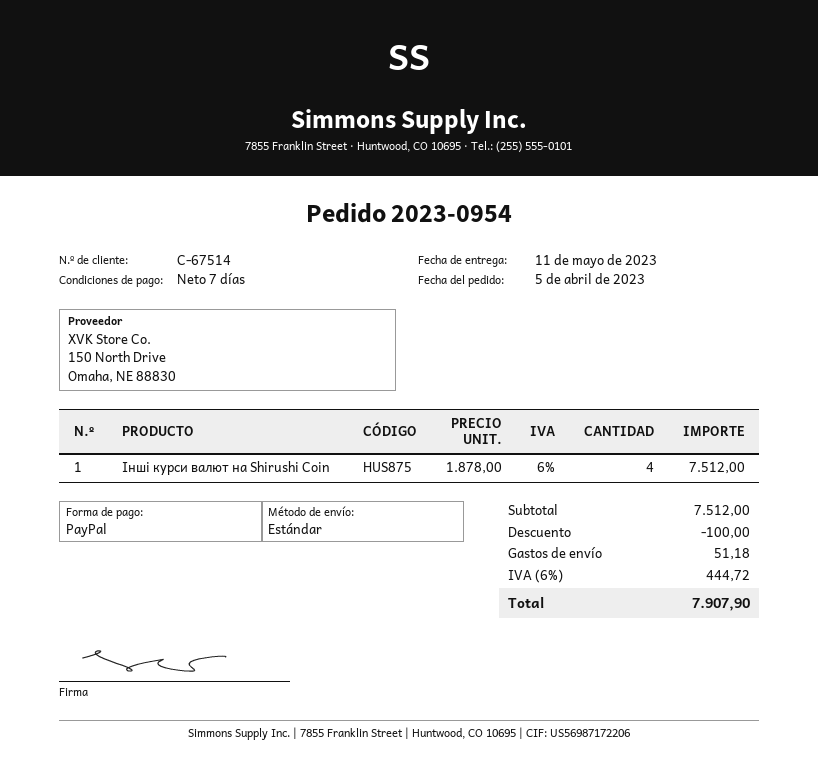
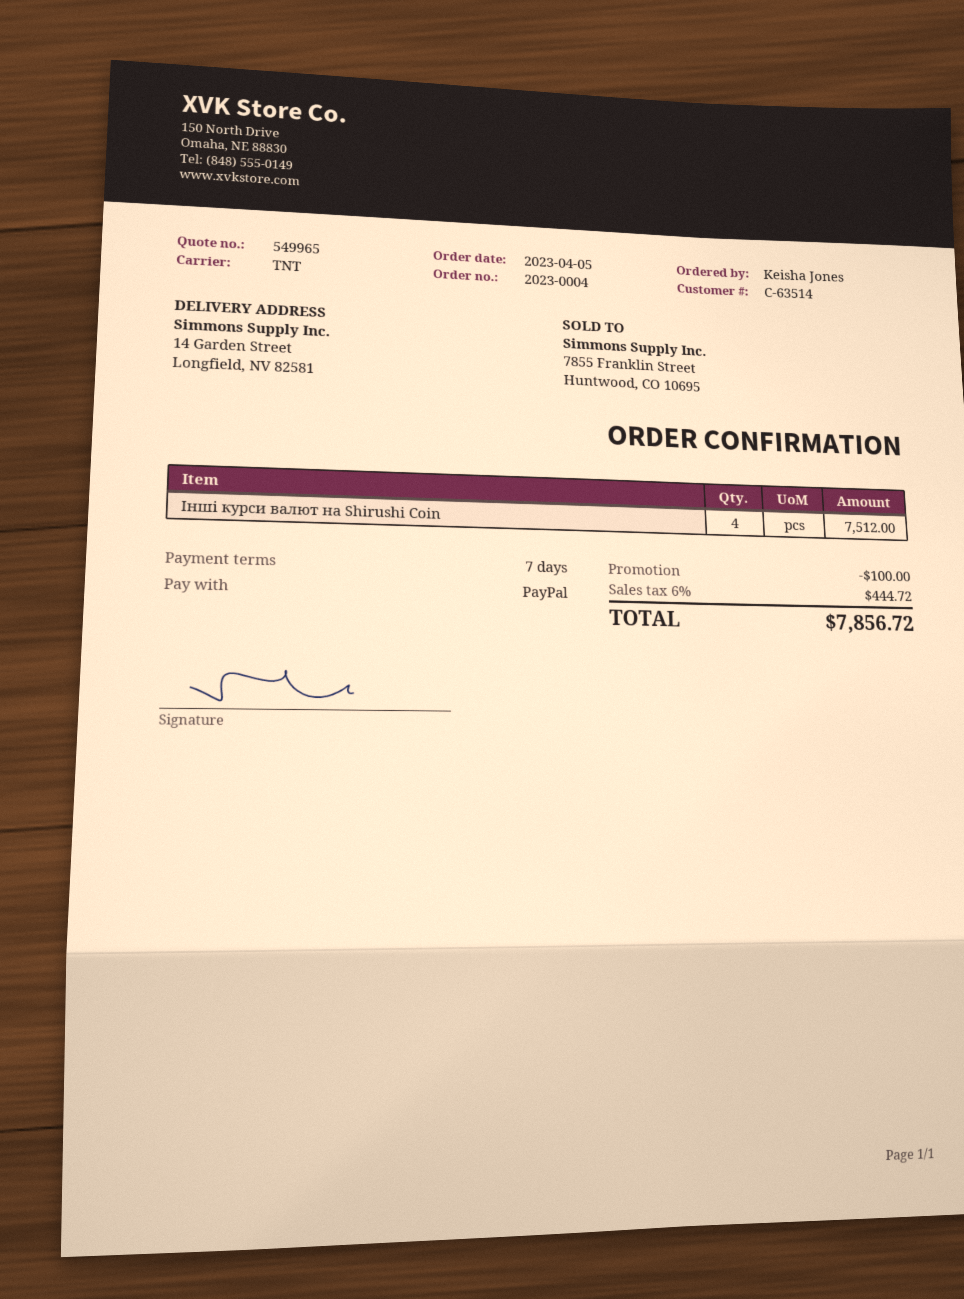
order number: 2023-0954 -> 2023-0004
customer number: C-67514 -> C-63514
shipping method: standard -> TNT
shipping: 51.18 -> none
total: 7907.90 -> 7856.72

